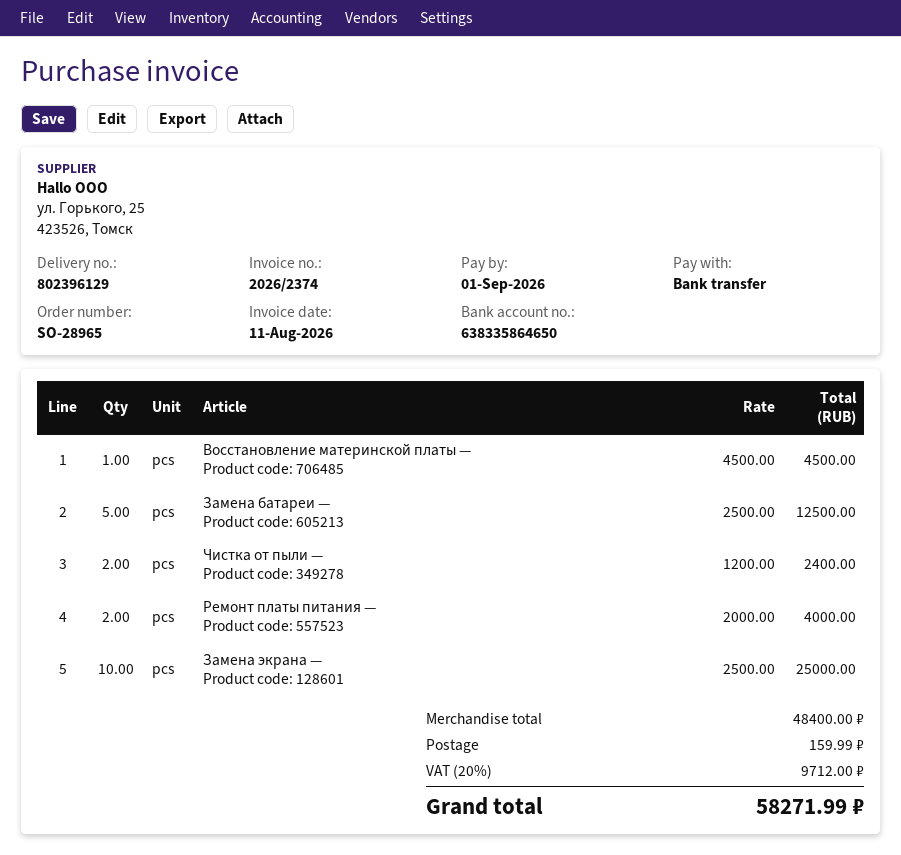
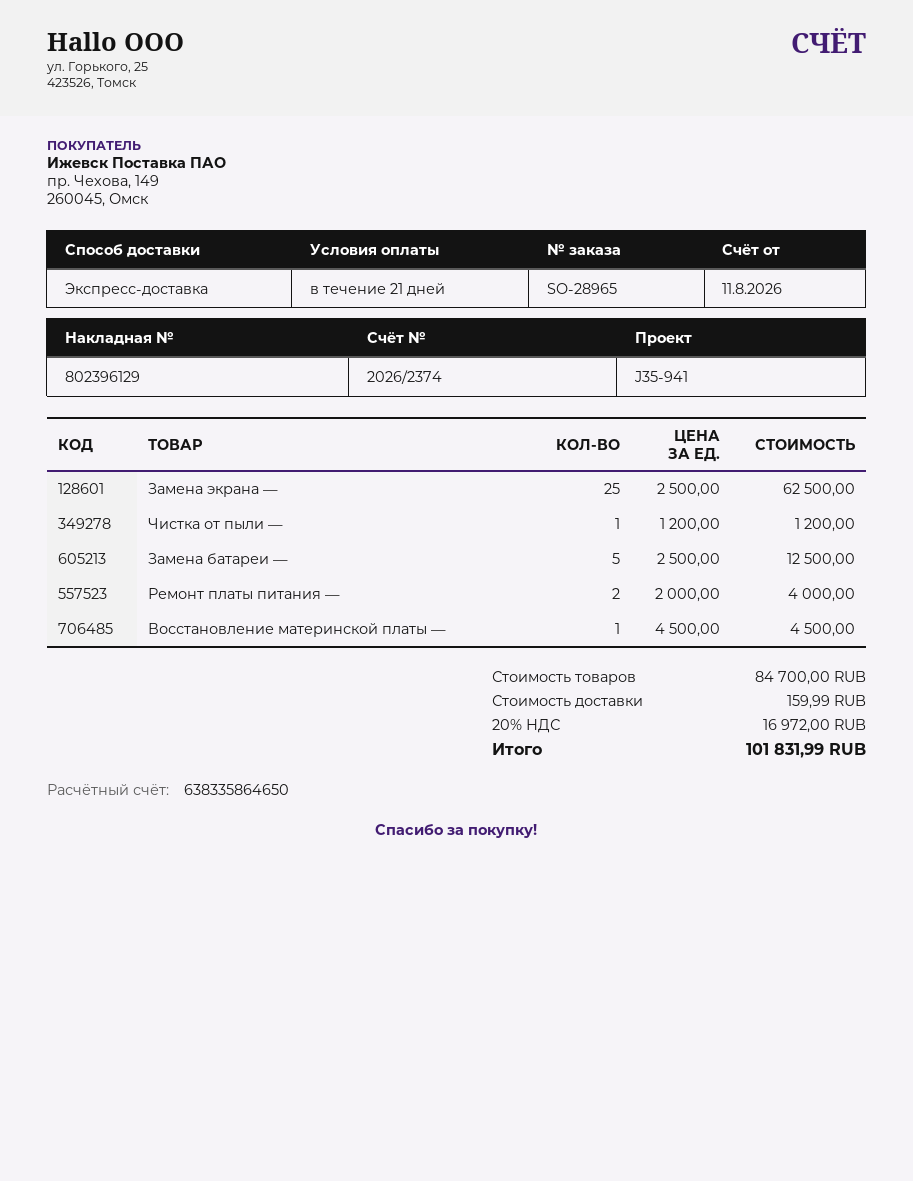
Чистка от пыли —: 2 x 1200.00 = 2400.00 -> 1 x 1200.00 = 1200.00
Замена экрана —: 10 x 2500.00 = 25000.00 -> 25 x 2500.00 = 62500.00
subtotal: 48400.00 -> 84700.00
tax: 20% = 9712.00 -> 20% = 16972.00
total: 58271.99 -> 101831.99

